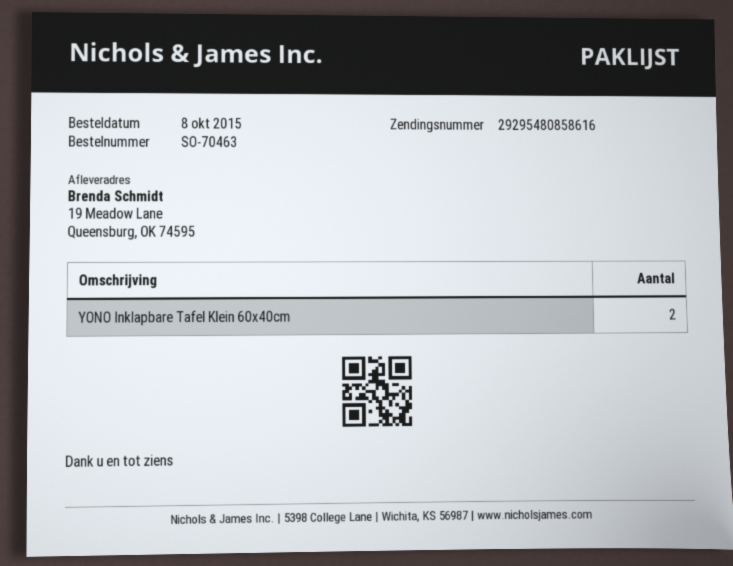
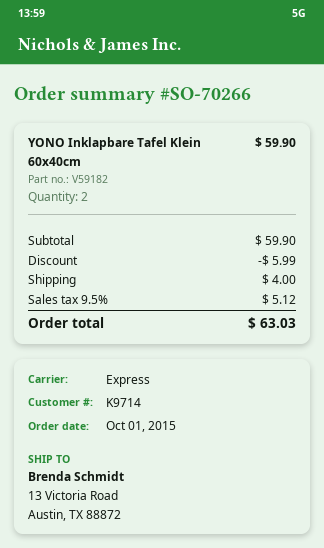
order number: SO-70463 -> SO-70266
order date: 2015-10-08 -> 2015-10-01
ship to: 19 Meadow Lane, Queensburg, OK 74595 -> 13 Victoria Road, Austin, TX 88872

